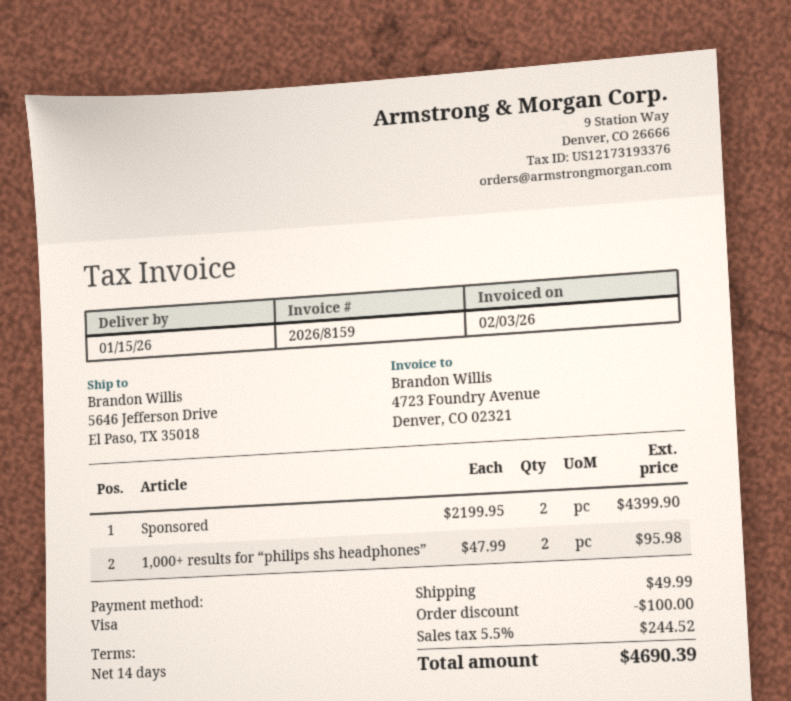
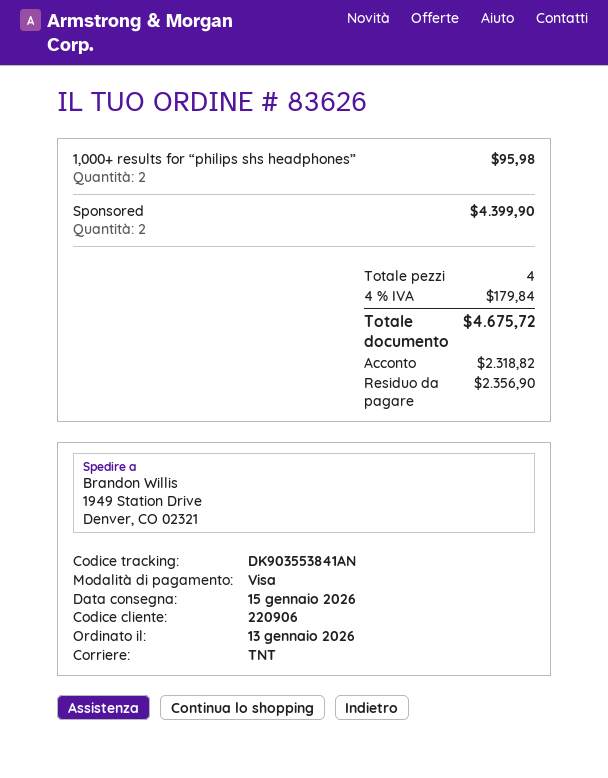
ship to: 5646 Jefferson Drive, El Paso, TX 35018 -> 1949 Station Drive, Denver, CO 02321
discount: 100.00 -> none
shipping: 49.99 -> none
tax: 5.5% = 244.52 -> 4% = 179.84
total: 4690.39 -> 4675.72

